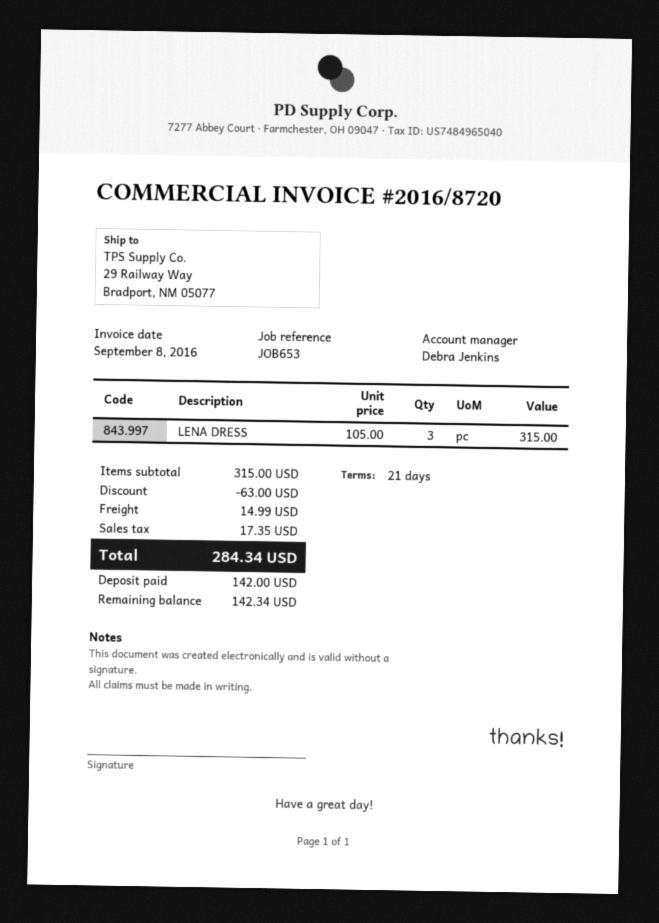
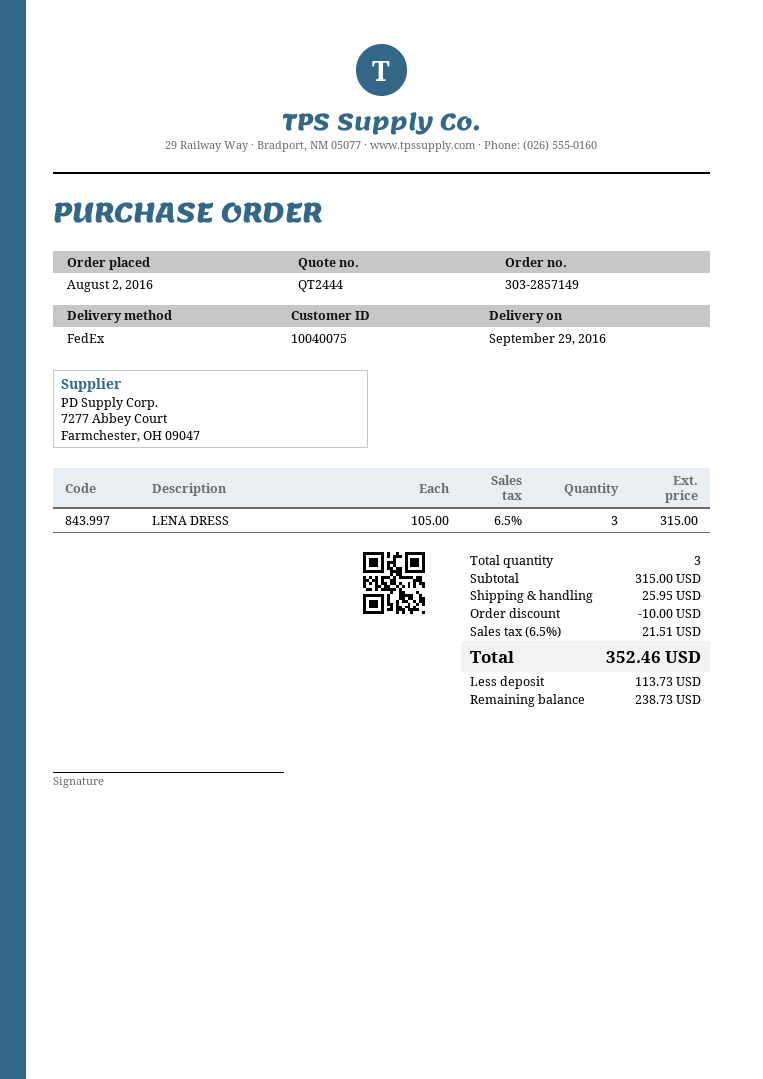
discount: 63.00 -> 10.00
shipping: 14.99 -> 25.95
tax: 17.35 -> 21.51
total: 284.34 -> 352.46
deposit: 142.00 -> 113.73
balance: 142.34 -> 238.73

